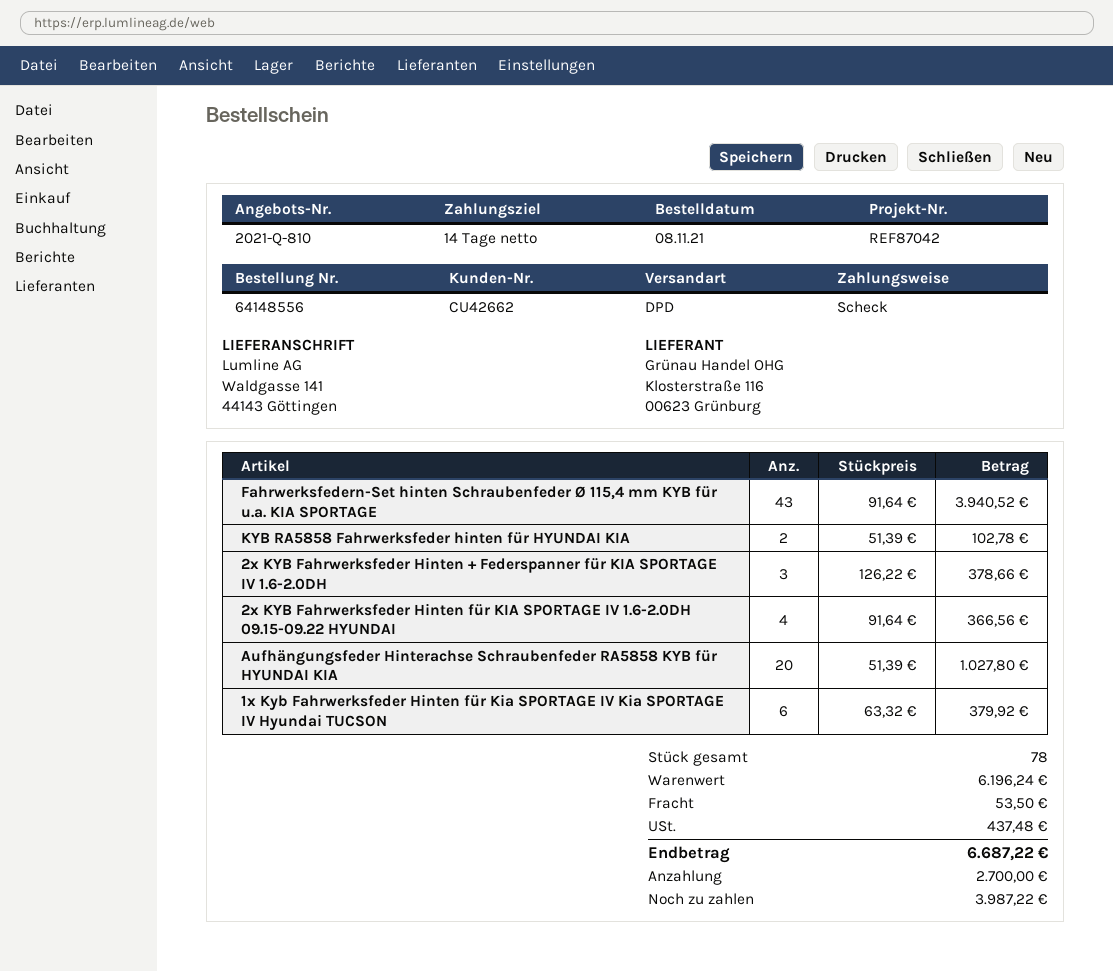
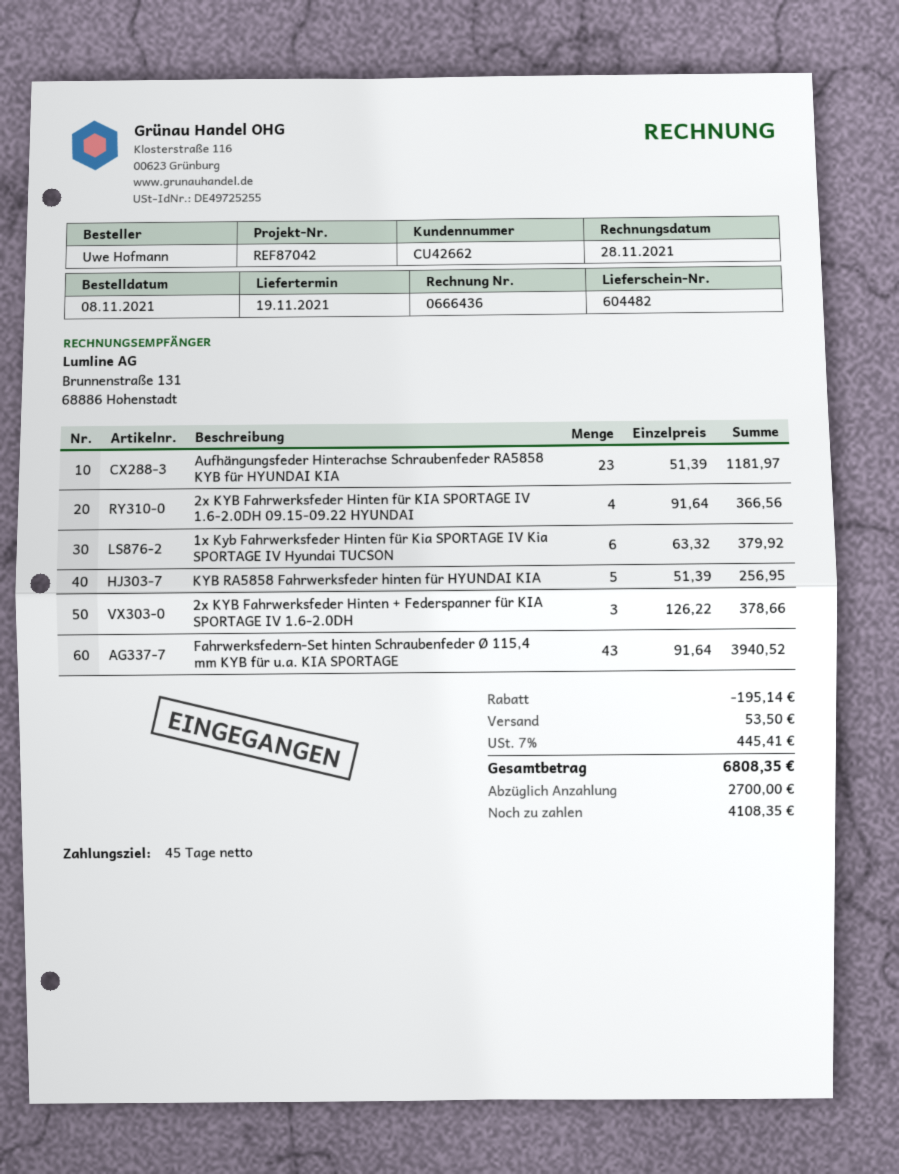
payment terms: 14 days -> 45 days
KYB RA5858 Fahrwerksfeder hinten für HYUNDAI KIA: 2 x 51.39 = 102.78 -> 5 x 51.39 = 256.95
Aufhängungsfeder Hinterachse Schraubenfeder RA5858 KYB für HYUNDAI KIA: 20 x 51.39 = 1027.80 -> 23 x 51.39 = 1181.97
discount: none -> 195.14
tax: 437.48 -> 445.41
total: 6687.22 -> 6808.35
balance: 3987.22 -> 4108.35

